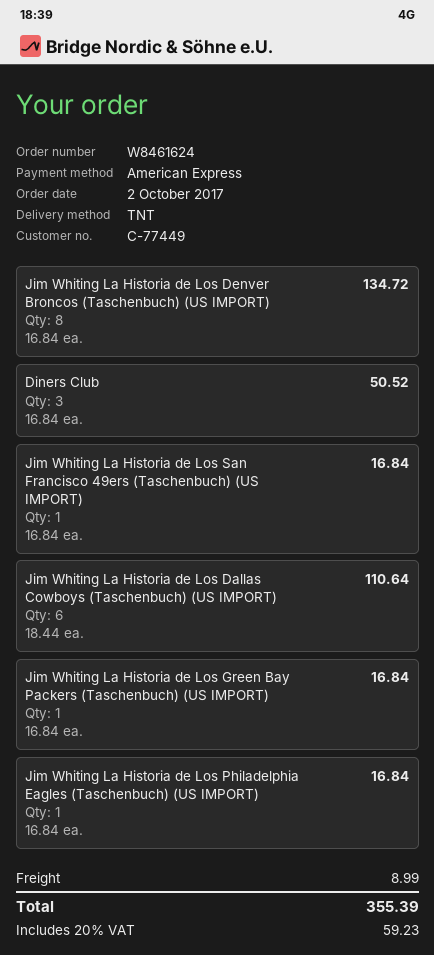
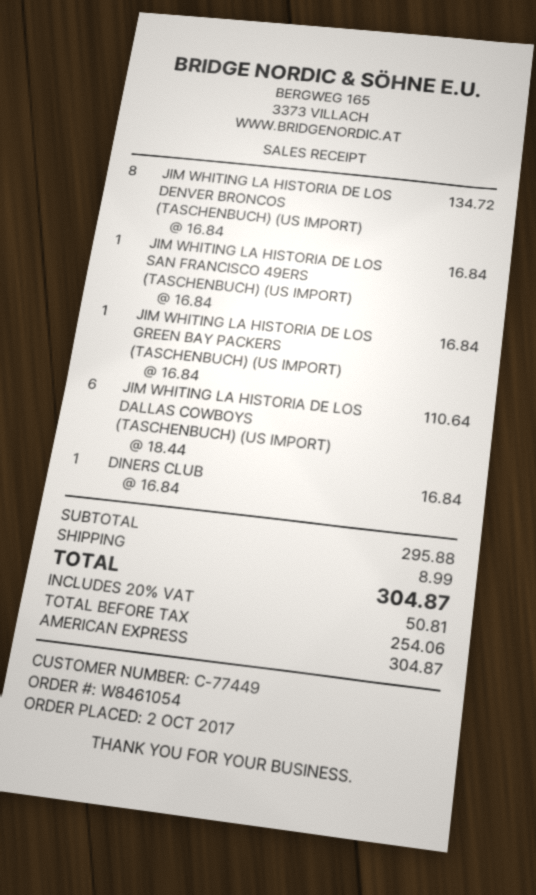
order number: W8461624 -> W8461054
Diners Club: 3 x 16.84 = 50.52 -> 1 x 16.84 = 16.84
Jim Whiting La Historia de Los Philadelphia Eagles (Taschenbuch) (US IMPORT): 1 x 16.84 = 16.84 -> none
tax: 20% = 59.23 -> 20% = 50.81
total: 355.39 -> 304.87

